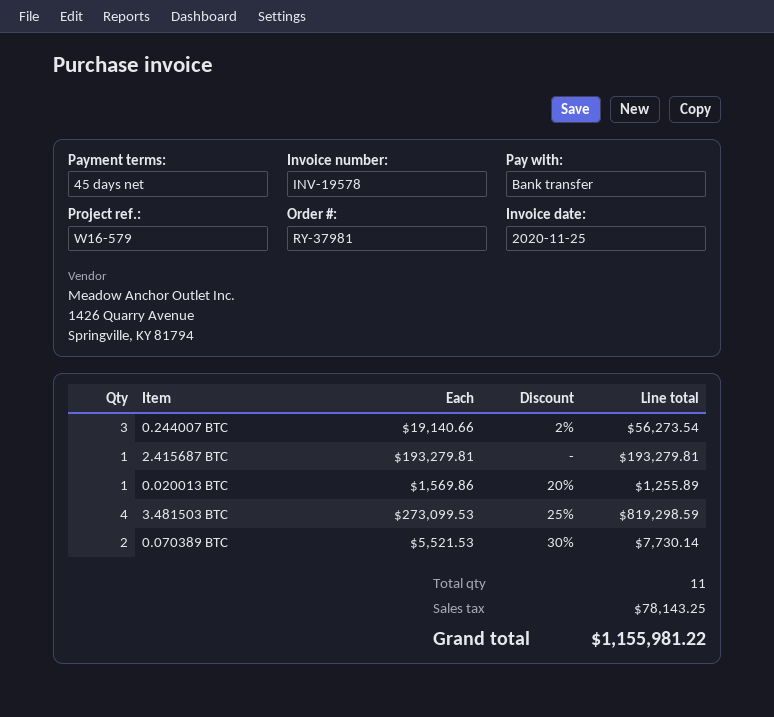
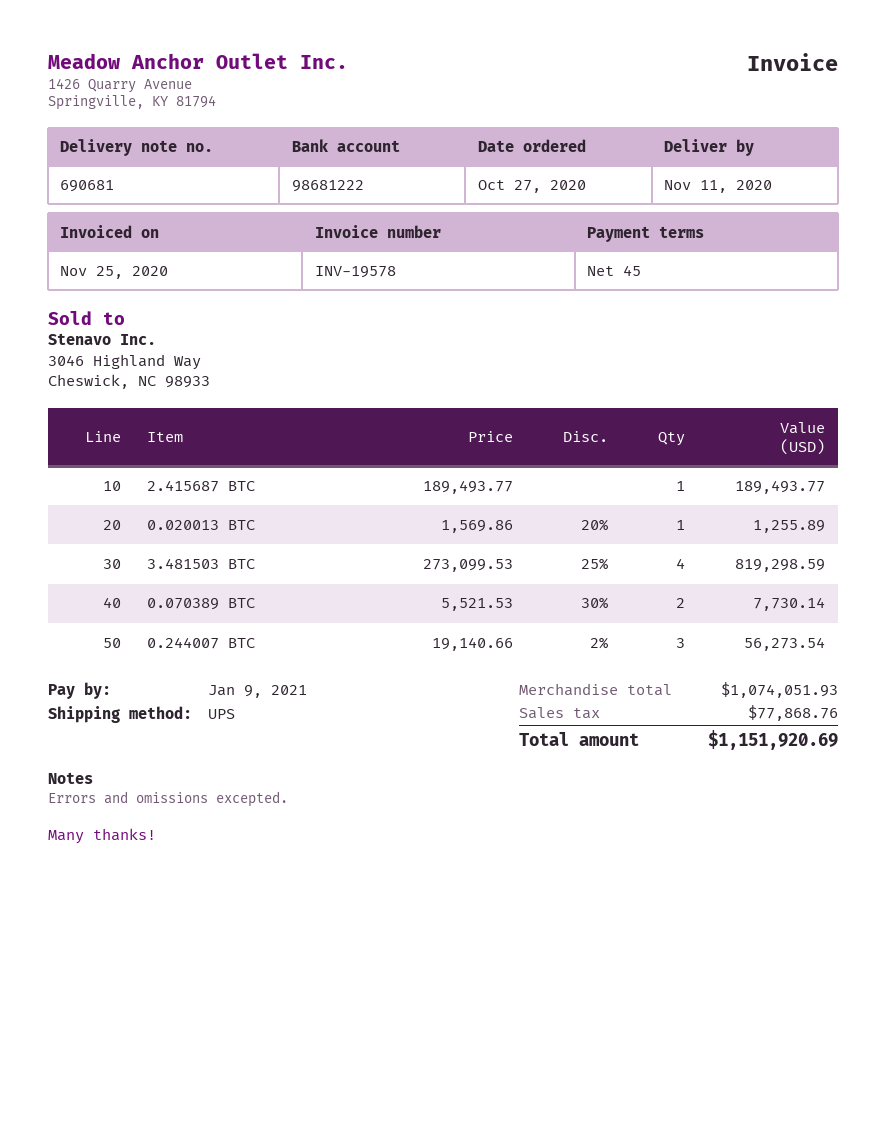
2.415687 BTC: 1 x 193279.81 = 193279.81 -> 1 x 189493.77 = 189493.77
tax: 78143.25 -> 77868.76
total: 1155981.22 -> 1151920.69

